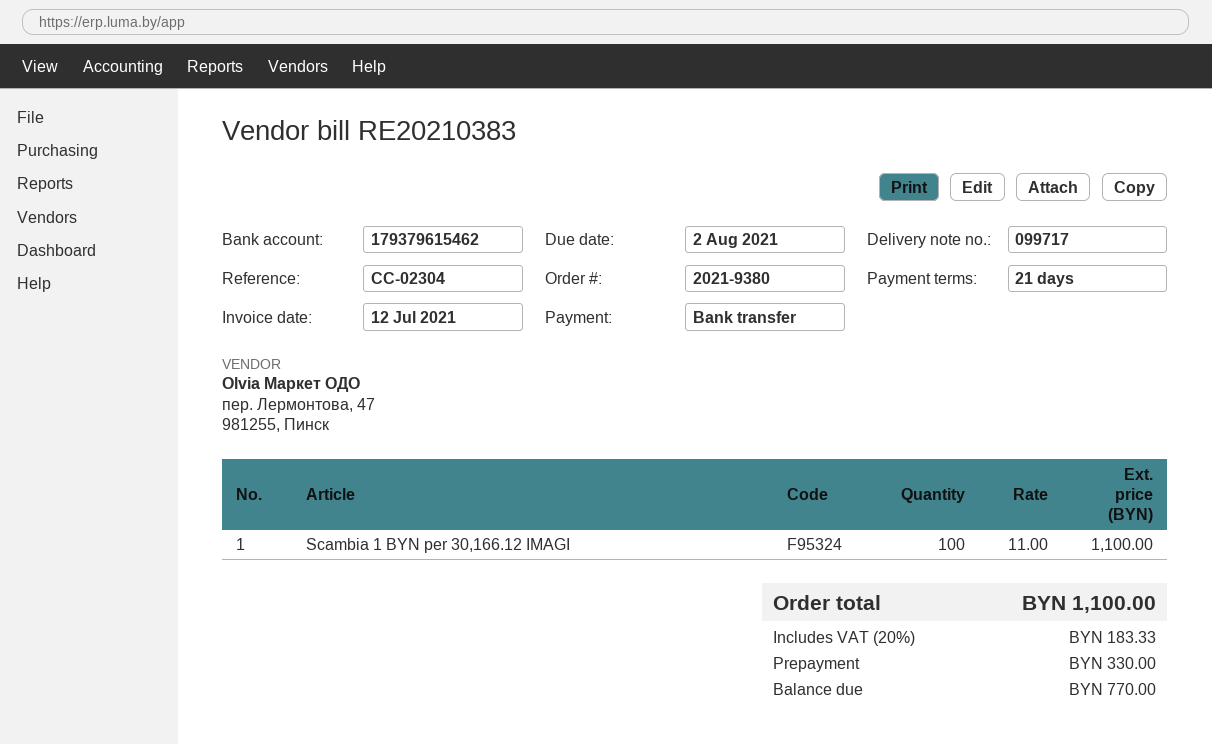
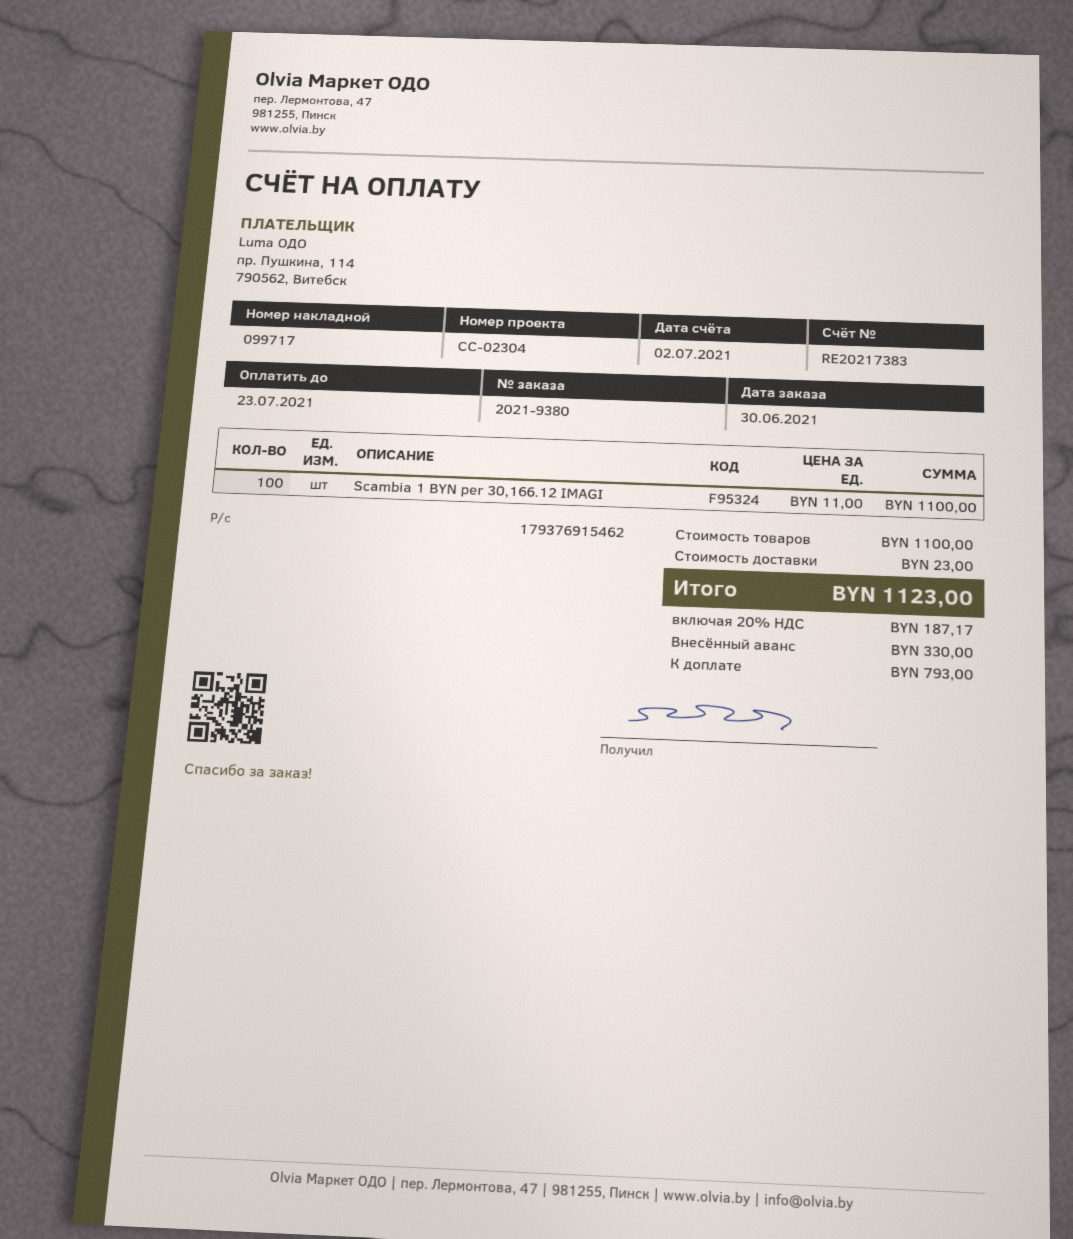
invoice number: RE20210383 -> RE20217383
invoice date: 2021-07-12 -> 2021-07-02
due date: 2021-08-02 -> 2021-07-23
bank account: 179379615462 -> 179376915462
shipping: none -> 23.00
tax: 20% = 183.33 -> 20% = 187.17
total: 1100.00 -> 1123.00
balance: 770.00 -> 793.00

